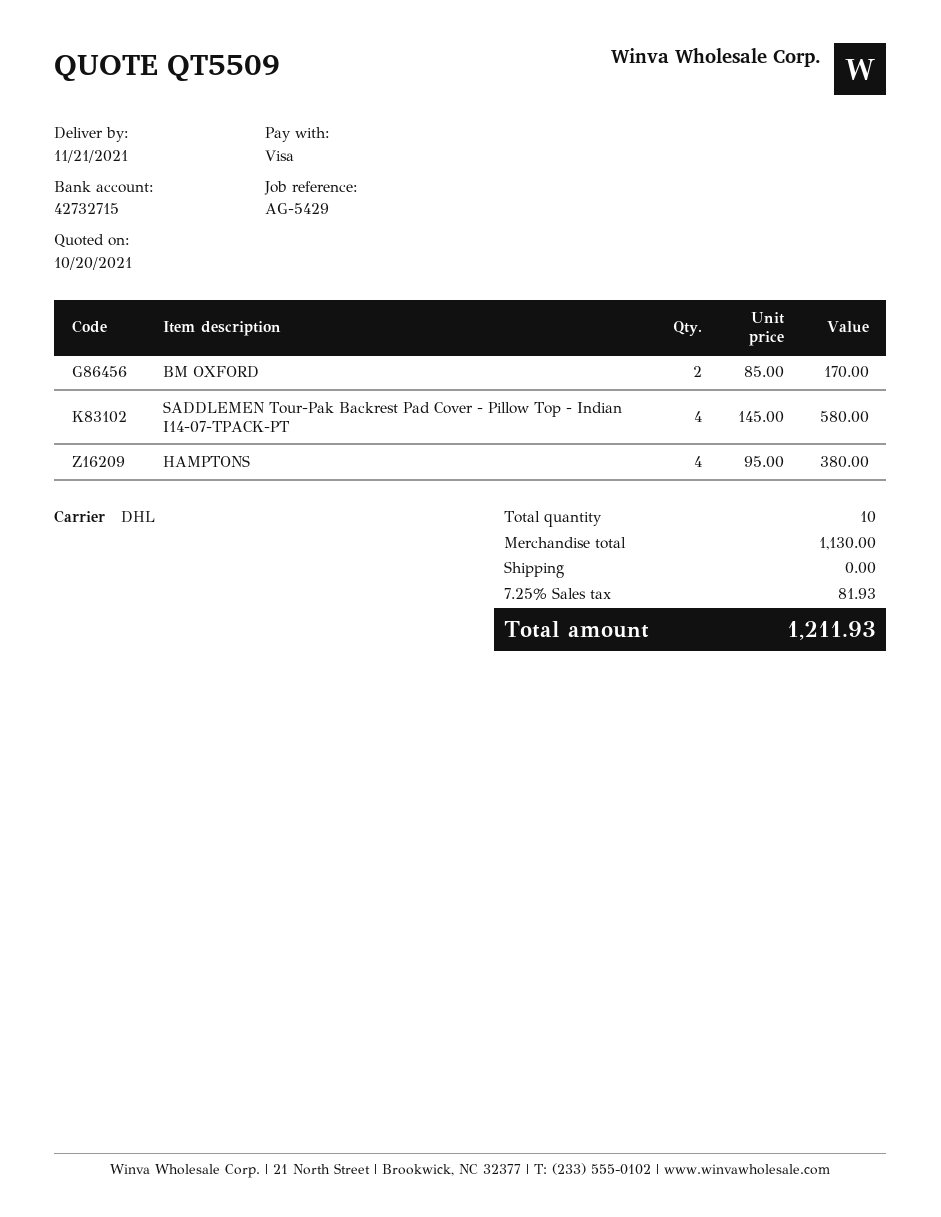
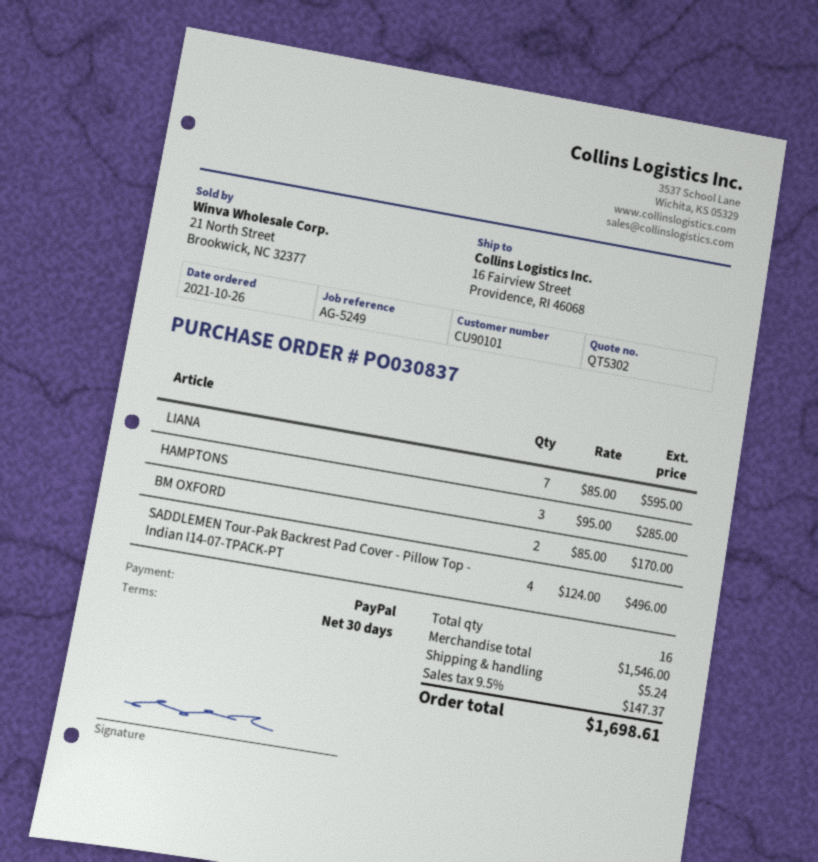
quote number: QT5509 -> QT5302
reference: AG-5429 -> AG-5249
payment method: Visa -> PayPal
SADDLEMEN Tour-Pak Backrest Pad Cover - Pillow Top - Indian I14-07-TPACK-PT: 4 x 145.00 = 580.00 -> 4 x 124.00 = 496.00
HAMPTONS: 4 x 95.00 = 380.00 -> 3 x 95.00 = 285.00
LIANA: none -> 7 x 85.00 = 595.00
total quantity: 10 -> 16
subtotal: 1130.00 -> 1546.00
shipping: 0.00 -> 5.24
tax: 7.25% = 81.93 -> 9.5% = 147.37
total: 1211.93 -> 1698.61

